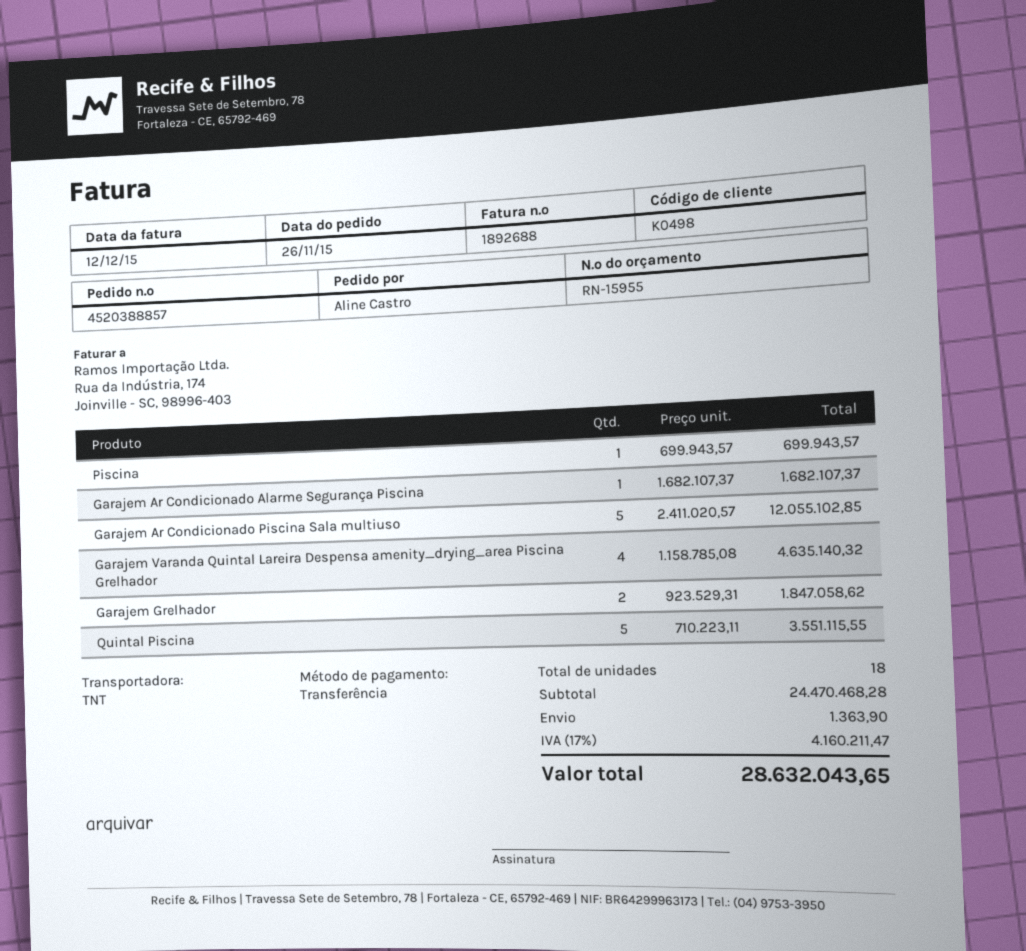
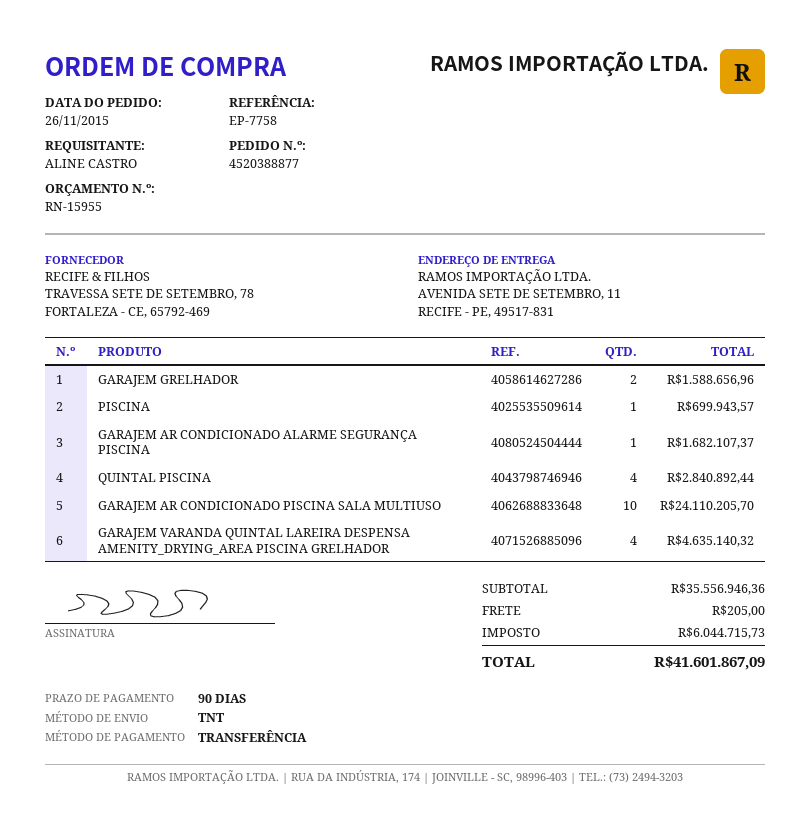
order number: 4520388857 -> 4520388877
Garajem Ar Condicionado Piscina Sala multiuso: 5 for 12055102.85 -> 10 for 24110205.70
Garajem Grelhador: 2 for 1847058.62 -> 2 for 1588656.96
Quintal Piscina: 5 for 3551115.55 -> 4 for 2840892.44
subtotal: 24470468.28 -> 35556946.36
shipping: 1363.90 -> 205.00
tax: 4160211.47 -> 6044715.73
total: 28632043.65 -> 41601867.09

